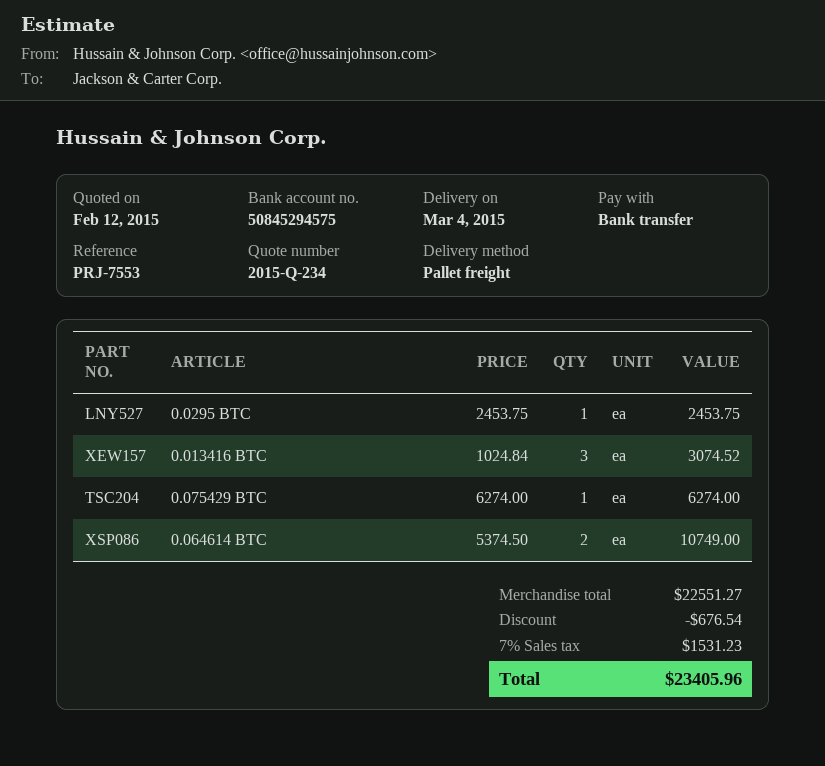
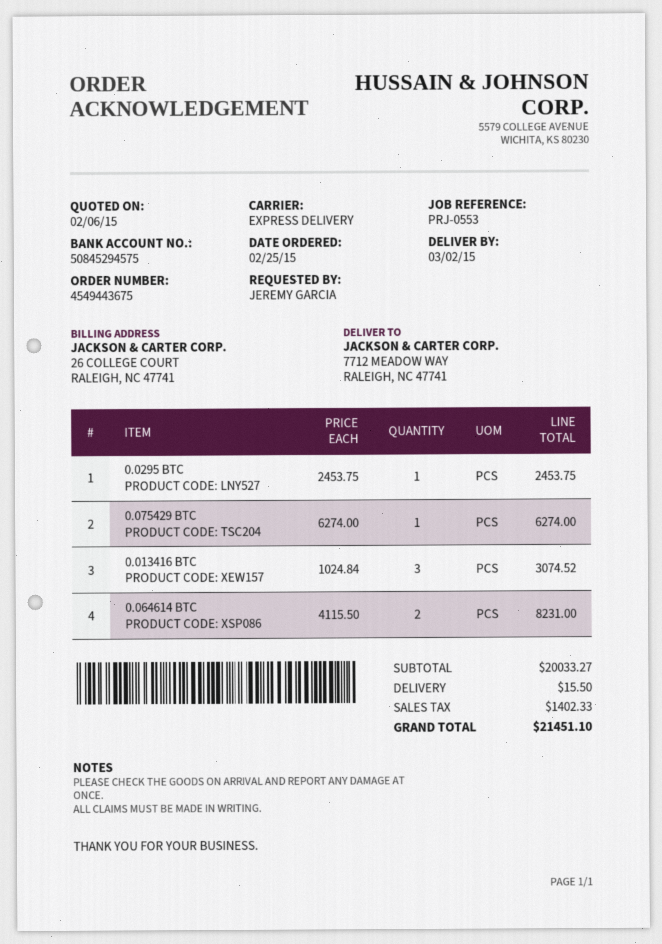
quote date: 2015-02-12 -> 2015-02-06
delivery date: 2015-03-04 -> 2015-03-02
reference: PRJ-7553 -> PRJ-0553
shipping method: pallet freight -> express
0.064614 BTC: 2 x 5374.50 = 10749.00 -> 2 x 4115.50 = 8231.00
subtotal: 22551.27 -> 20033.27
discount: 676.54 -> none
shipping: none -> 15.50
tax: 1531.23 -> 1402.33
total: 23405.96 -> 21451.10

